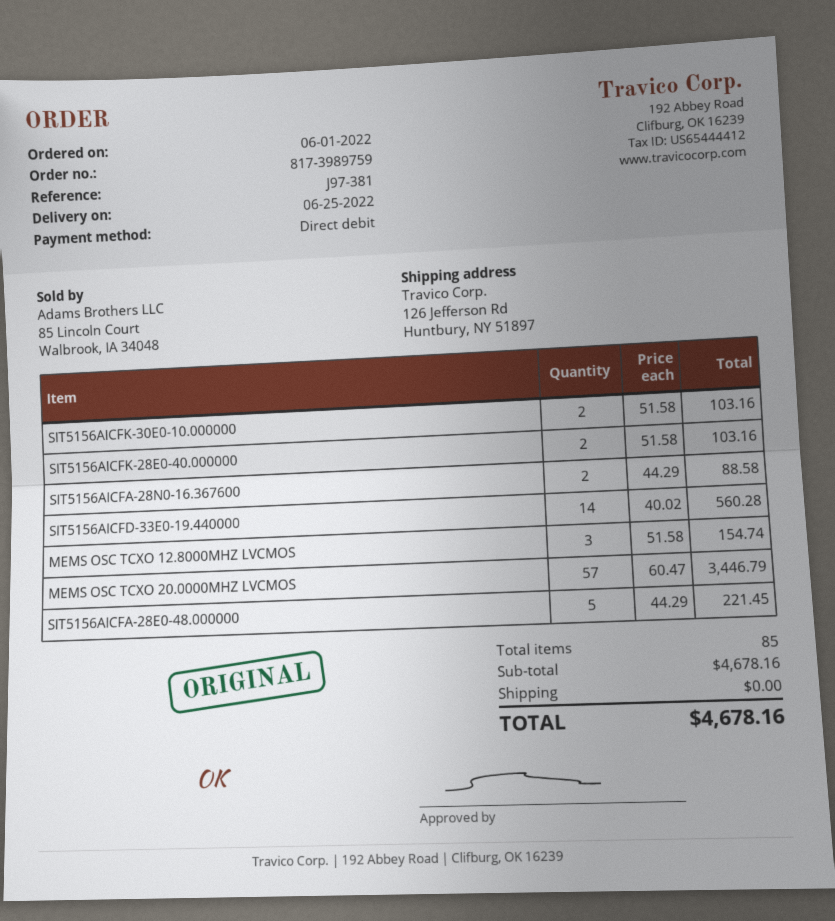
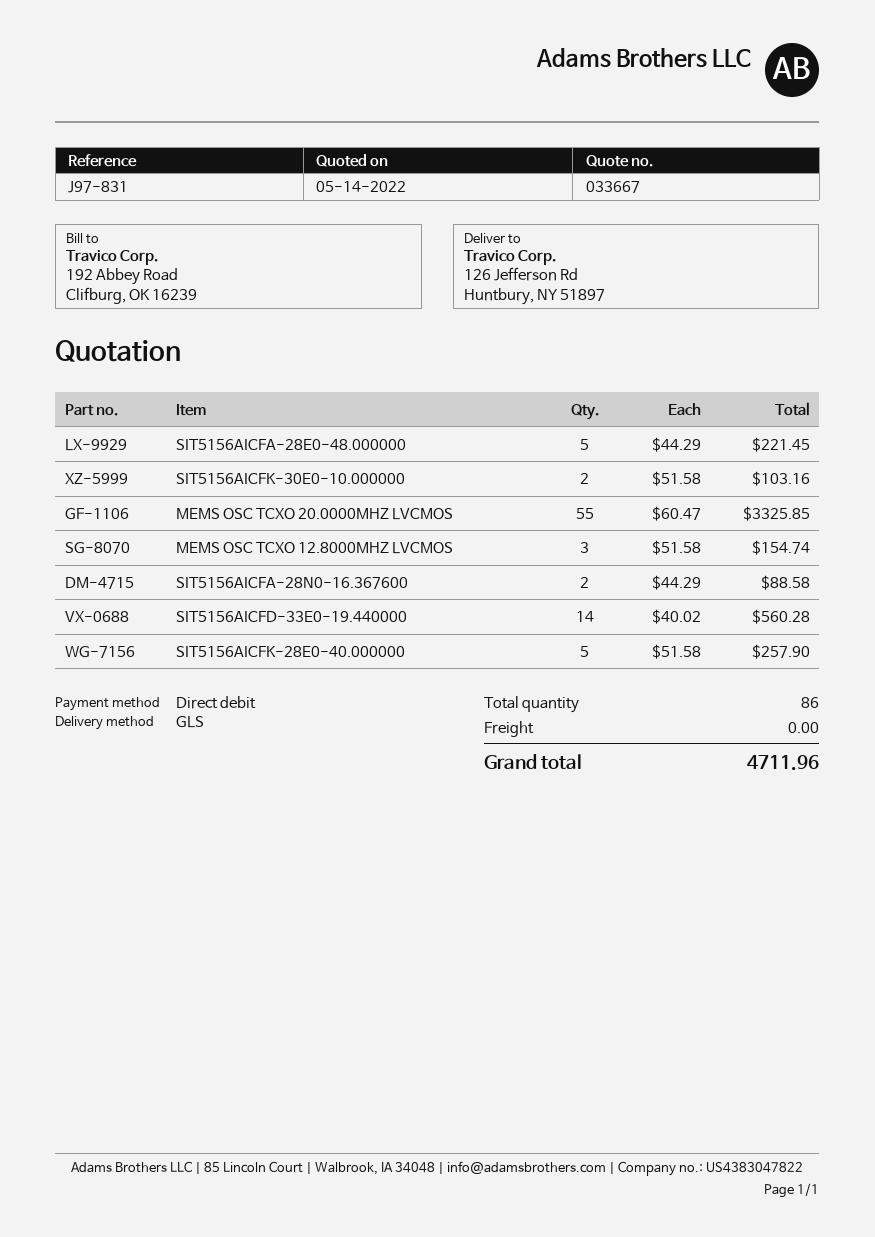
reference: J97-381 -> J97-831
SIT5156AICFK-28E0-40.000000: 2 x 51.58 = 103.16 -> 5 x 51.58 = 257.90
MEMS OSC TCXO 20.0000MHZ LVCMOS: 57 x 60.47 = 3446.79 -> 55 x 60.47 = 3325.85
total quantity: 85 -> 86
total: 4678.16 -> 4711.96

